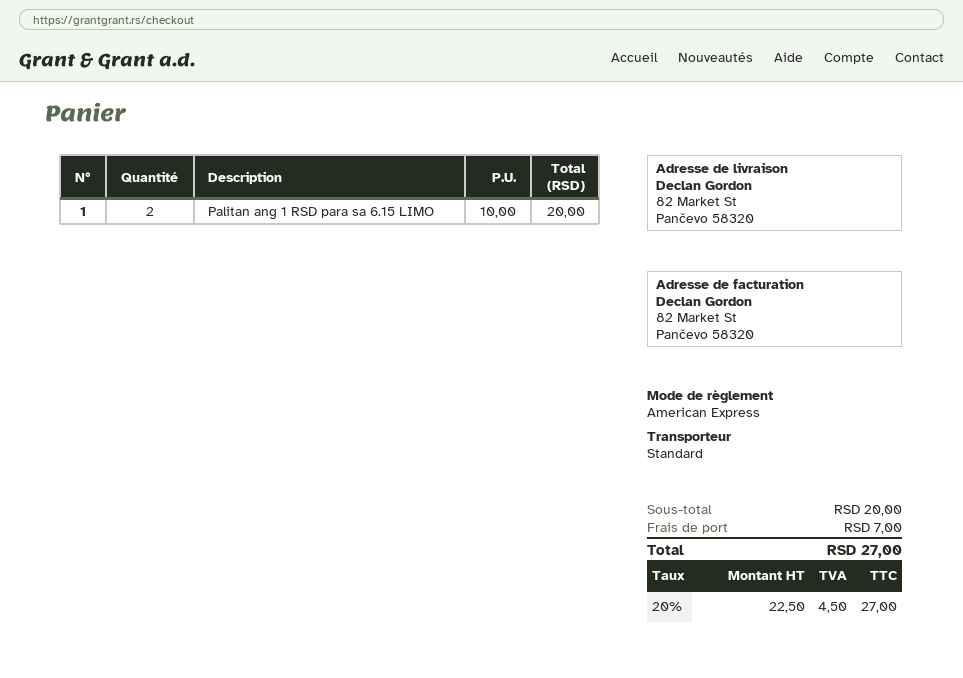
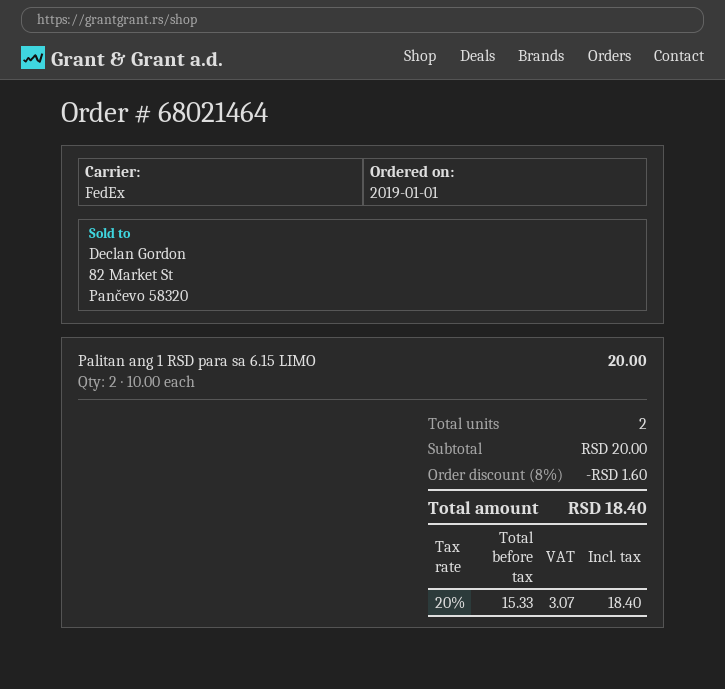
shipping method: standard -> FedEx
discount: none -> 8% = 1.60
shipping: 7.00 -> none
net: 22.50 -> 15.33
tax: 20% = 4.50 -> 20% = 3.07
total: 27.00 -> 18.40

